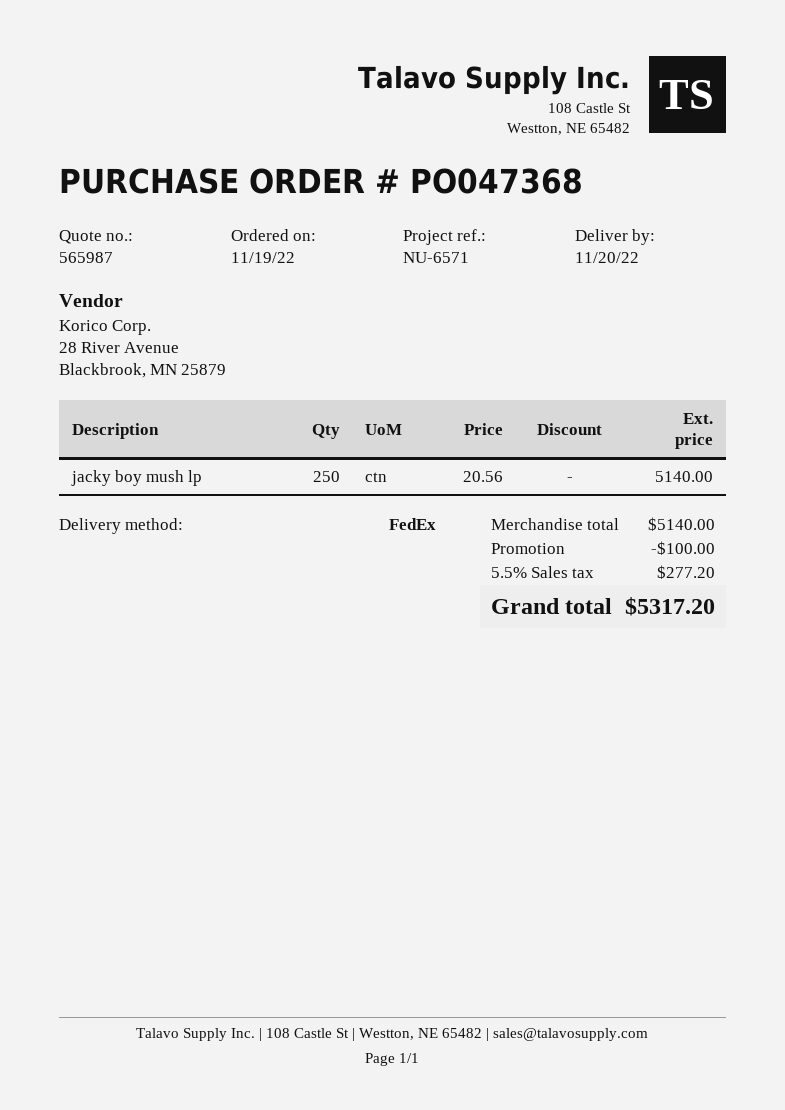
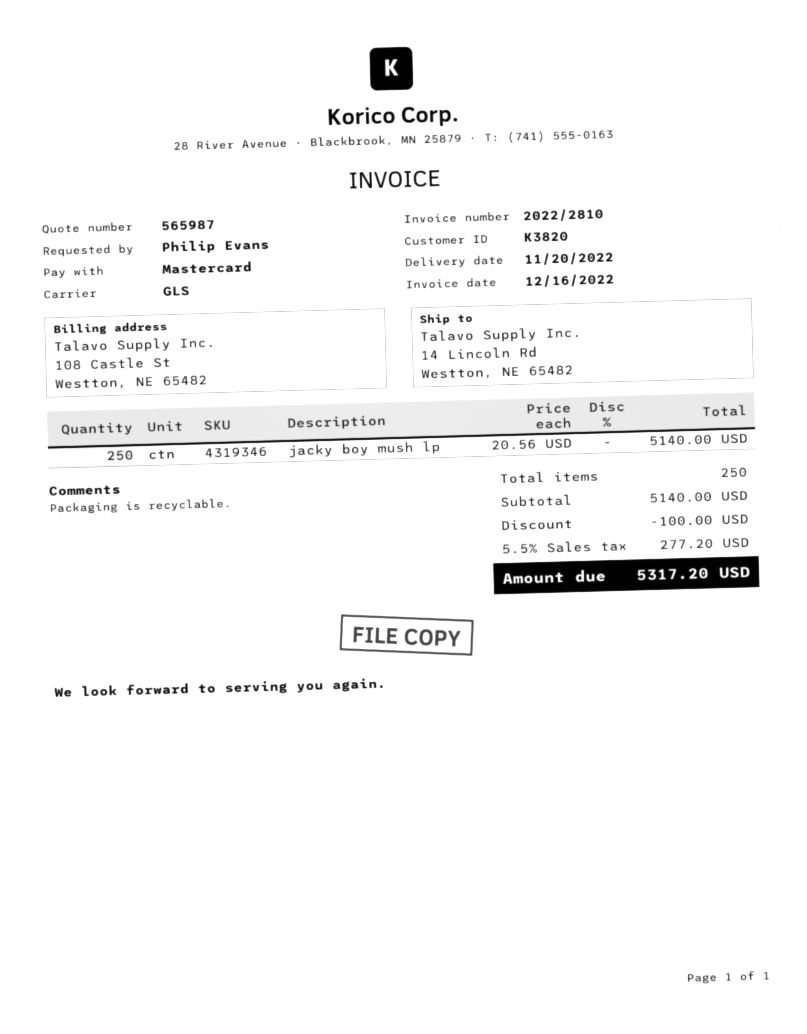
shipping method: FedEx -> GLS

